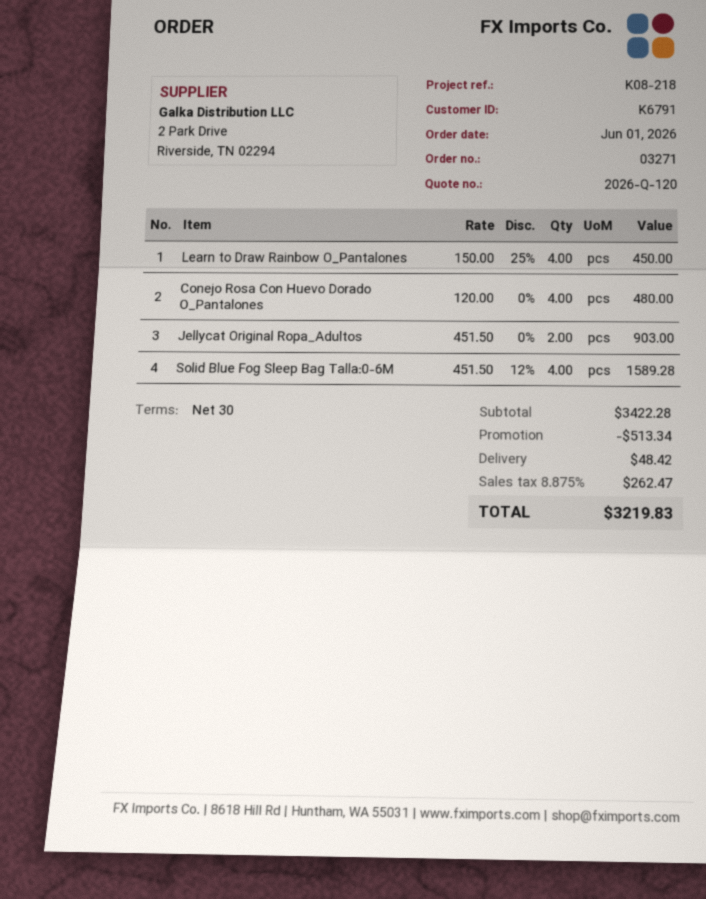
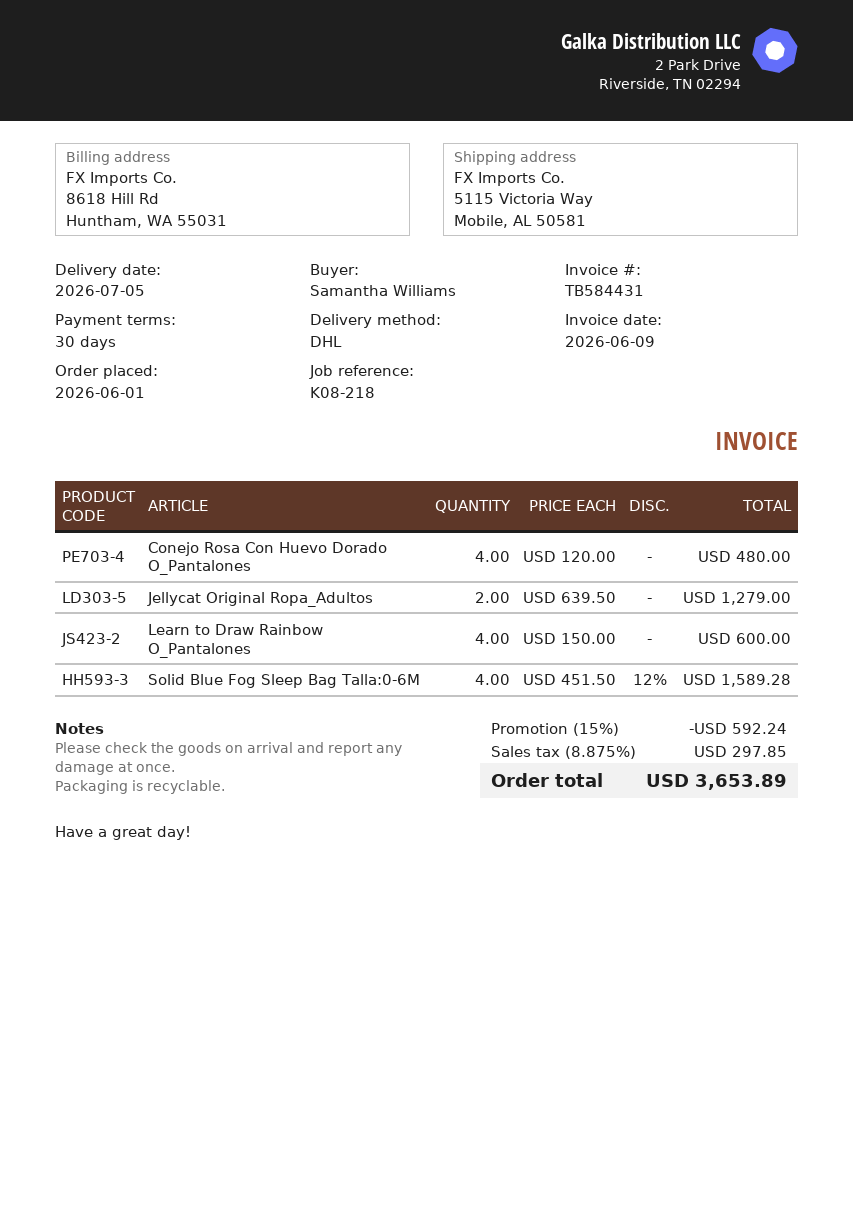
Learn to Draw Rainbow O_Pantalones: 4 x 150.00 - 25% = 450.00 -> 4 x 150.00 = 600.00
Jellycat Original Ropa_Adultos: 2 x 451.50 = 903.00 -> 2 x 639.50 = 1279.00
discount: 513.34 -> 592.24
shipping: 48.42 -> none
tax: 8.875% = 262.47 -> 8.875% = 297.85
total: 3219.83 -> 3653.89

